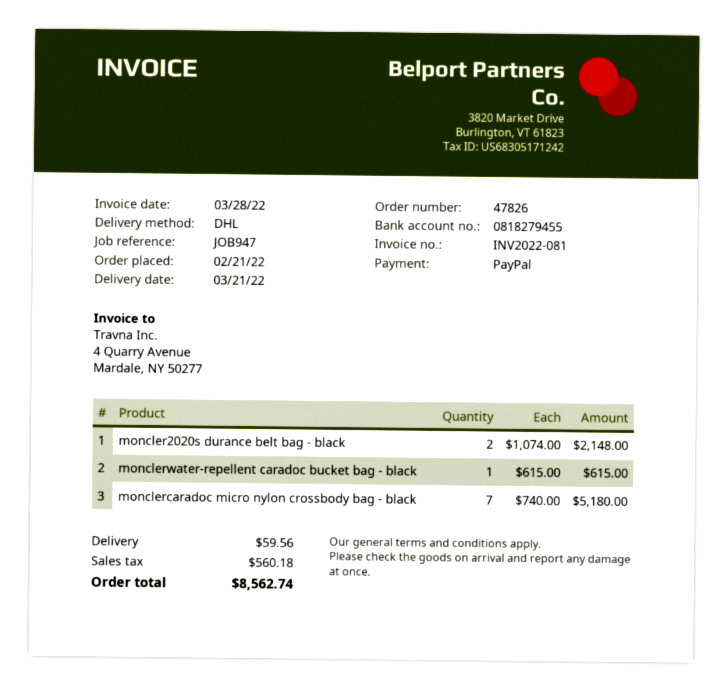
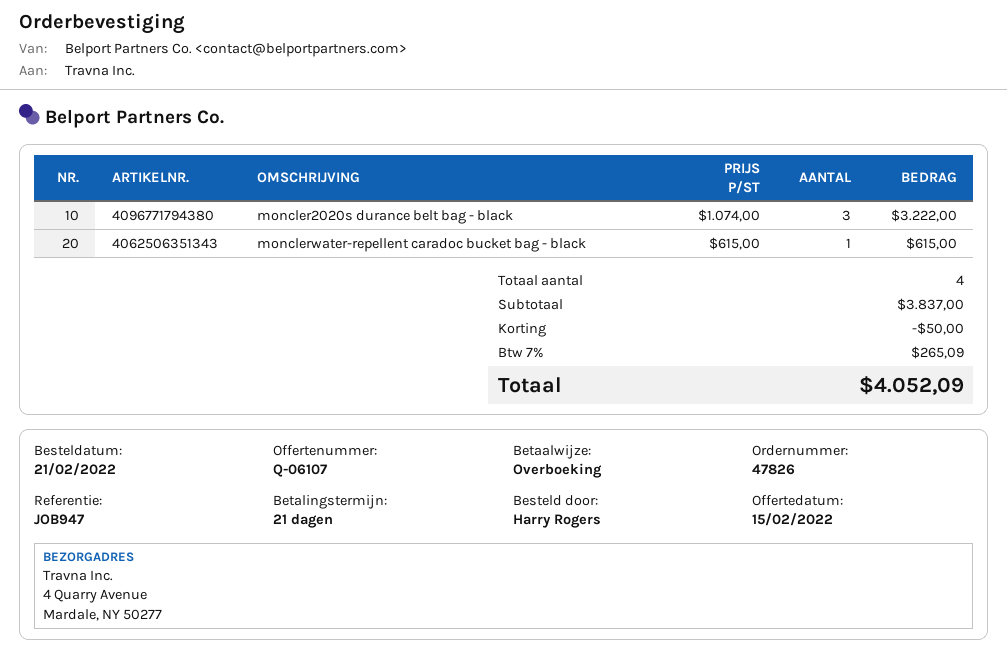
payment method: PayPal -> bank transfer
moncler2020s durance belt bag - black: 2 x 1074.00 = 2148.00 -> 3 x 1074.00 = 3222.00
monclercaradoc micro nylon crossbody bag - black: 7 x 740.00 = 5180.00 -> none
discount: none -> 50.00
shipping: 59.56 -> none
tax: 560.18 -> 265.09
total: 8562.74 -> 4052.09

